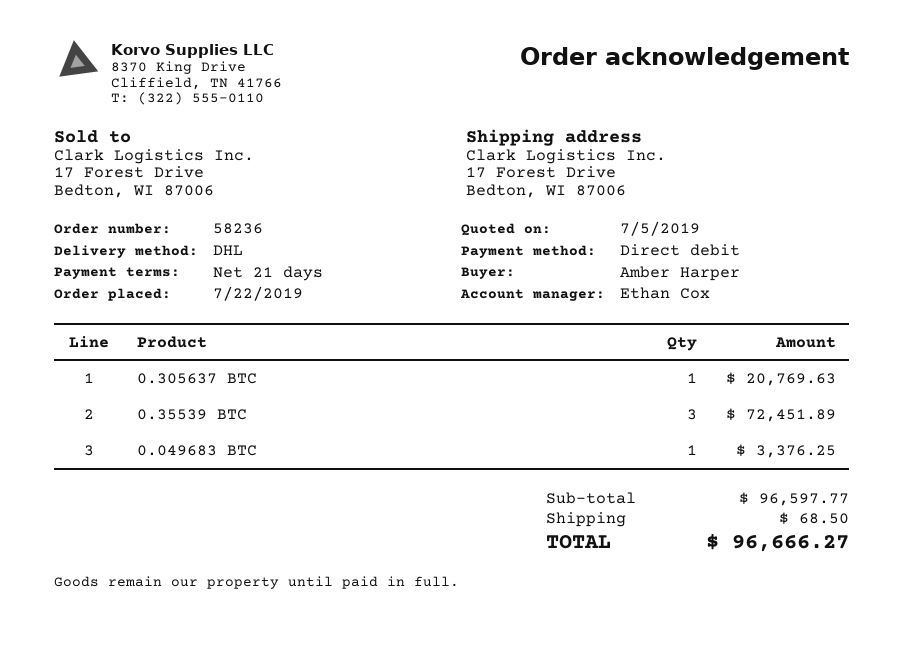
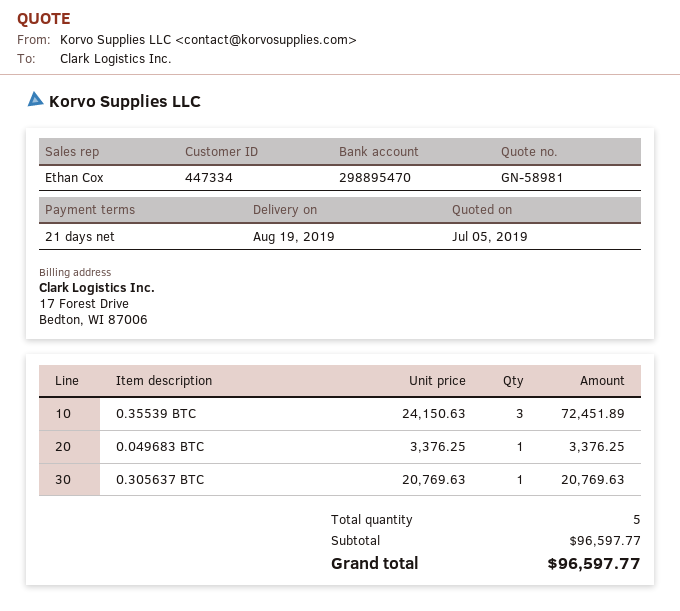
shipping: 68.50 -> none
total: 96666.27 -> 96597.77

